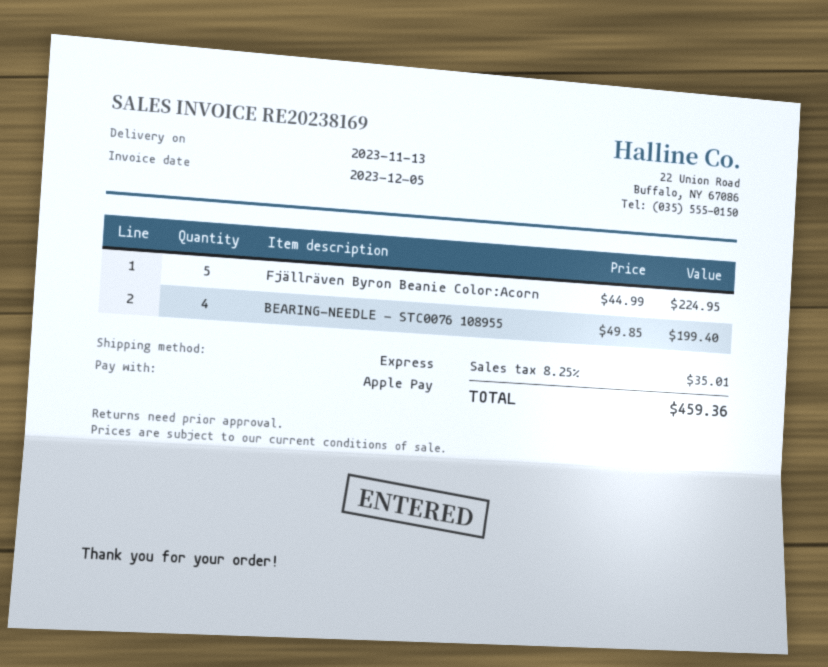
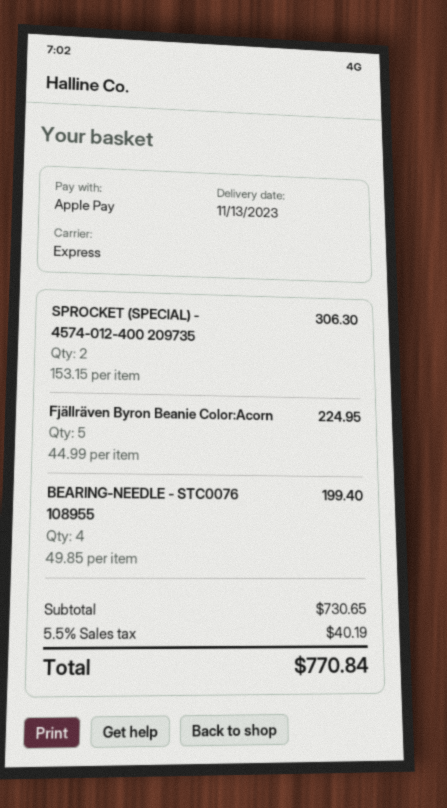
SPROCKET (SPECIAL) - 4574-012-400 209735: none -> 2 x 153.15 = 306.30
tax: 8.25% = 35.01 -> 5.5% = 40.19
total: 459.36 -> 770.84

